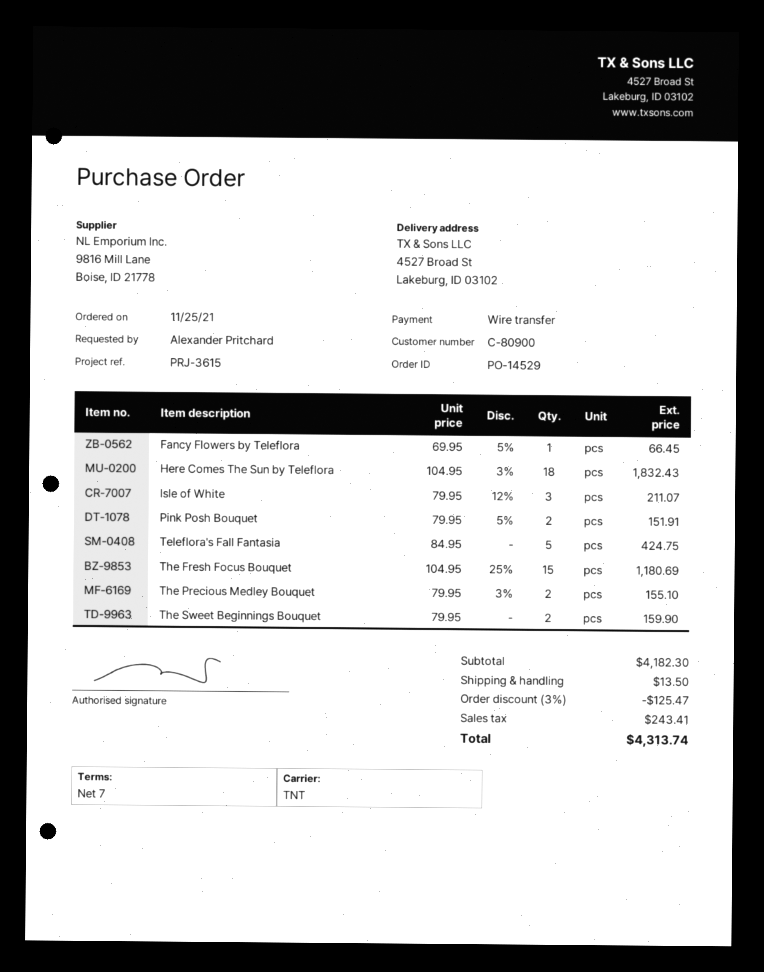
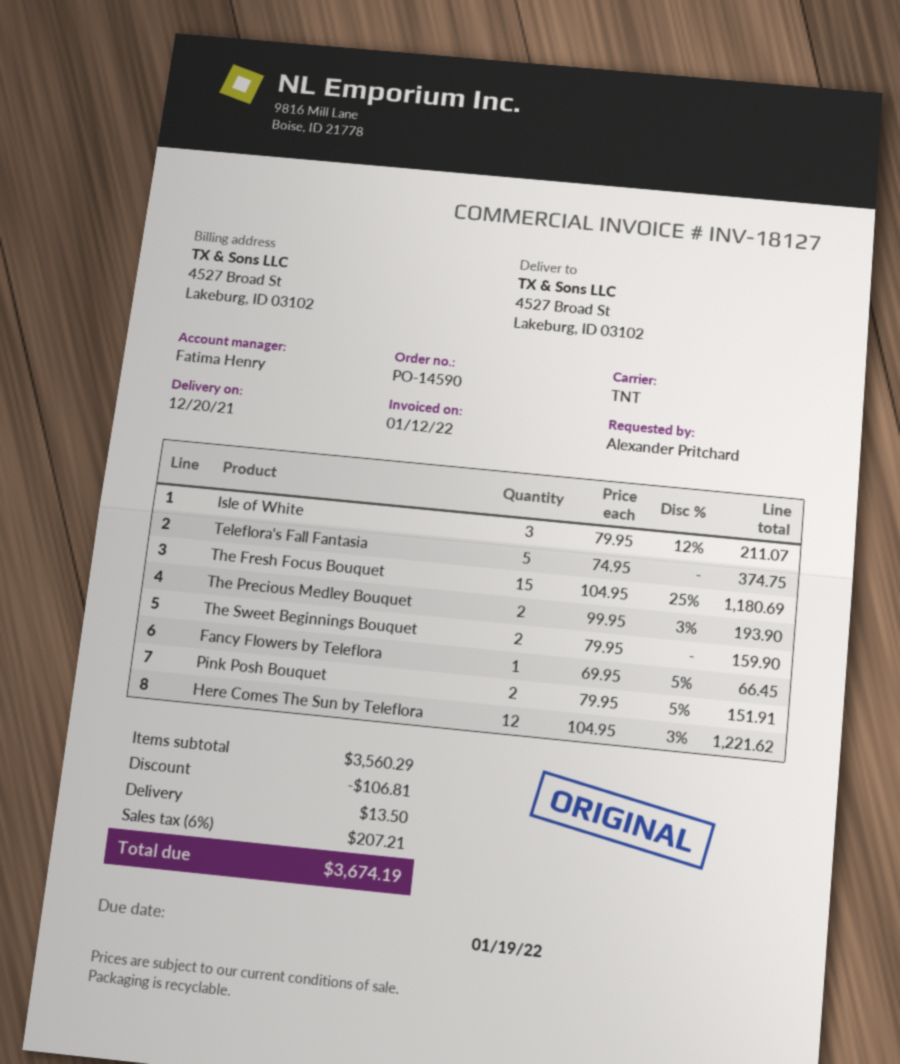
order number: PO-14529 -> PO-14590
Here Comes The Sun by Teleflora: 18 x 104.95 - 3% = 1832.43 -> 12 x 104.95 - 3% = 1221.62
Teleflora's Fall Fantasia: 5 x 84.95 = 424.75 -> 5 x 74.95 = 374.75
The Precious Medley Bouquet: 2 x 79.95 - 3% = 155.10 -> 2 x 99.95 - 3% = 193.90
subtotal: 4182.30 -> 3560.29
discount: 125.47 -> 106.81
tax: 243.41 -> 207.21
total: 4313.74 -> 3674.19

